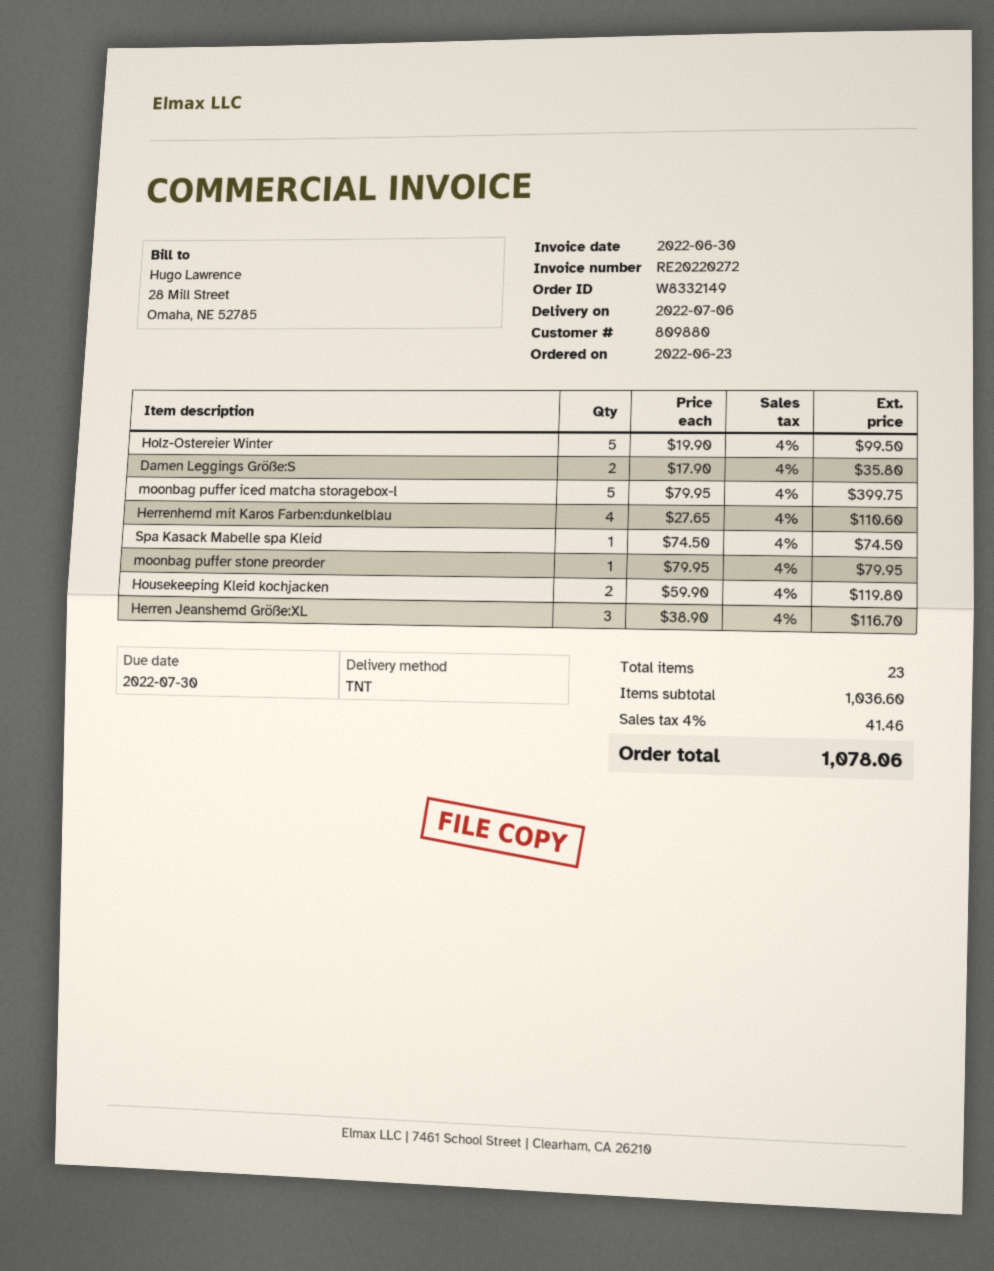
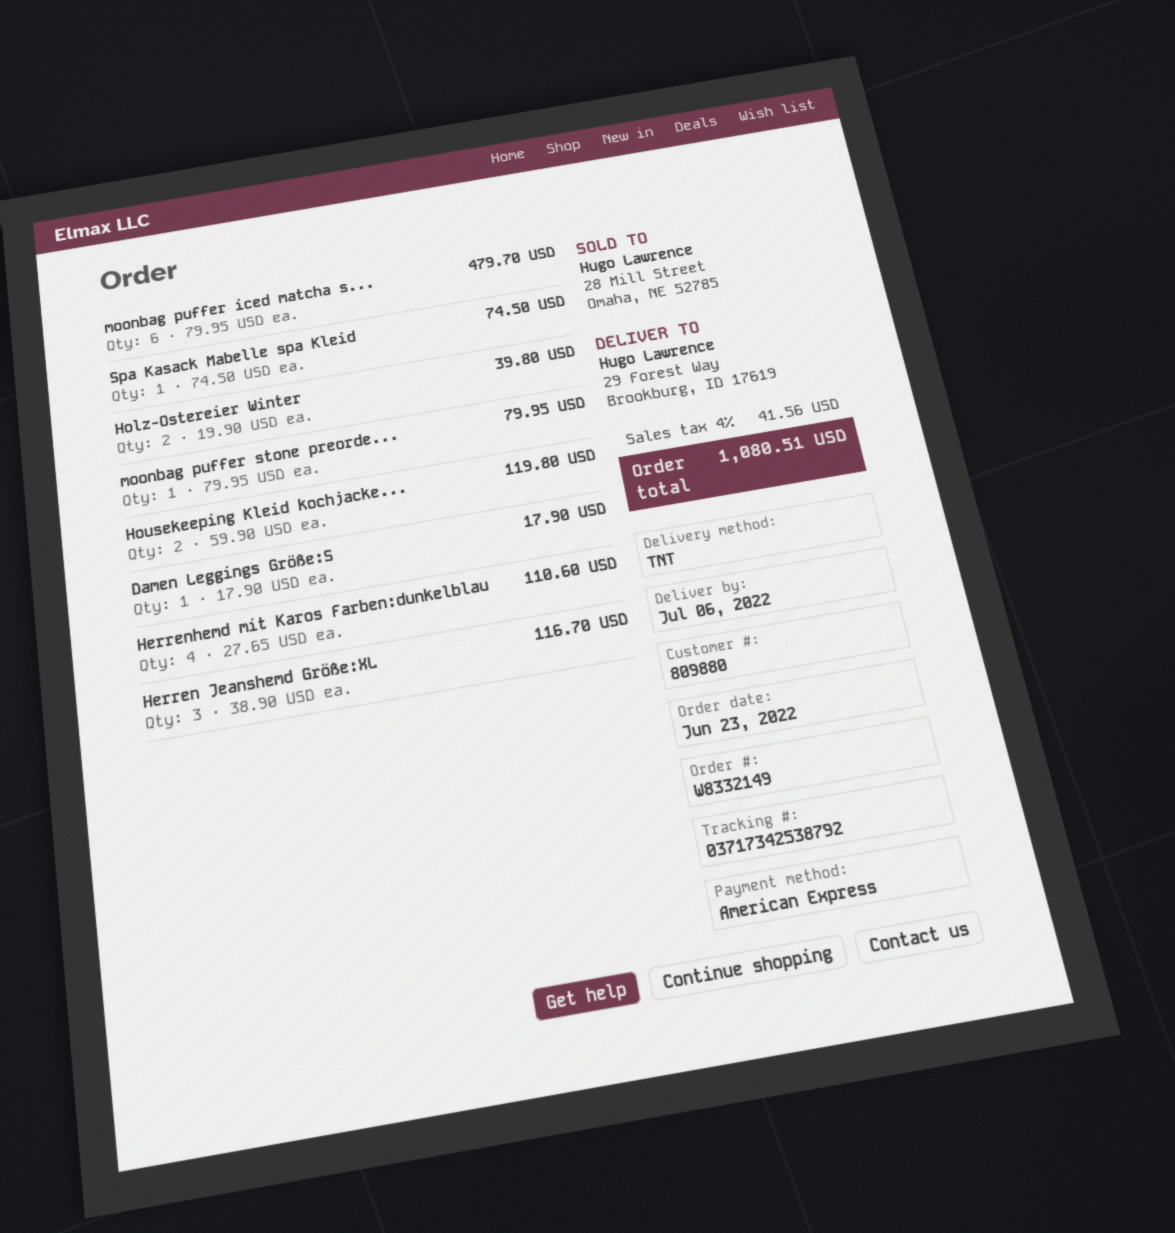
Holz-Ostereier Winter: 5 x 19.90 = 99.50 -> 2 x 19.90 = 39.80
Damen Leggings Größe:S: 2 x 17.90 = 35.80 -> 1 x 17.90 = 17.90
moonbag puffer iced matcha storagebox-l: 5 x 79.95 = 399.75 -> 6 x 79.95 = 479.70
tax: 4% = 41.46 -> 4% = 41.56
total: 1078.06 -> 1080.51

